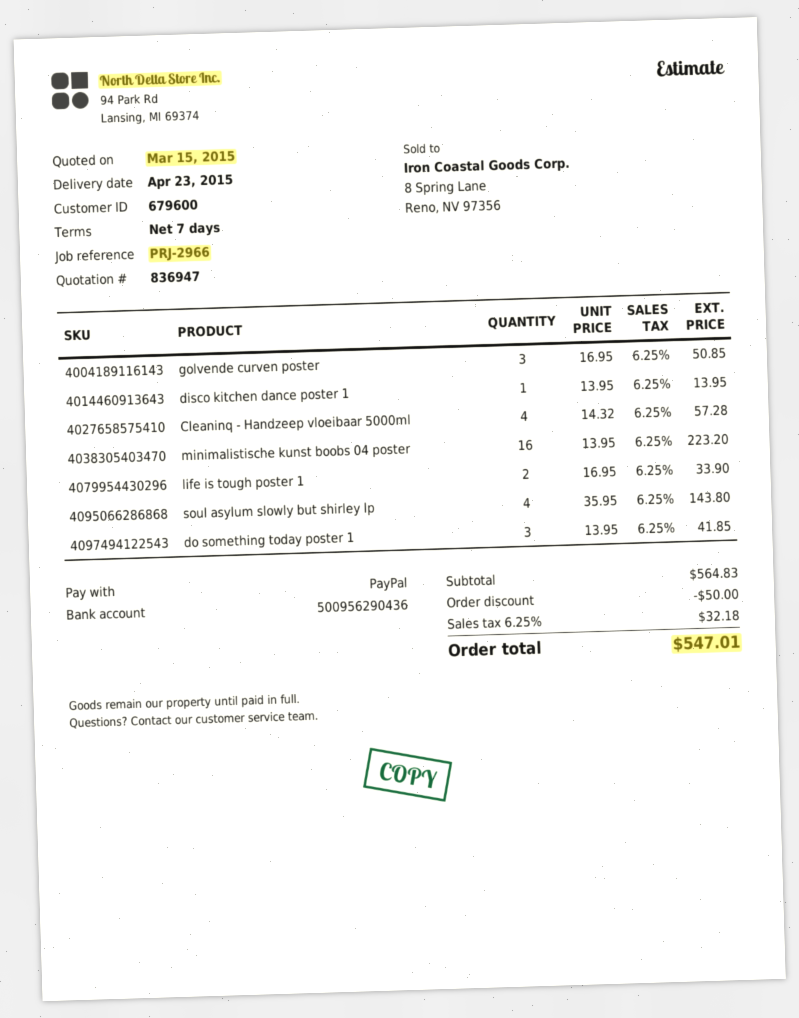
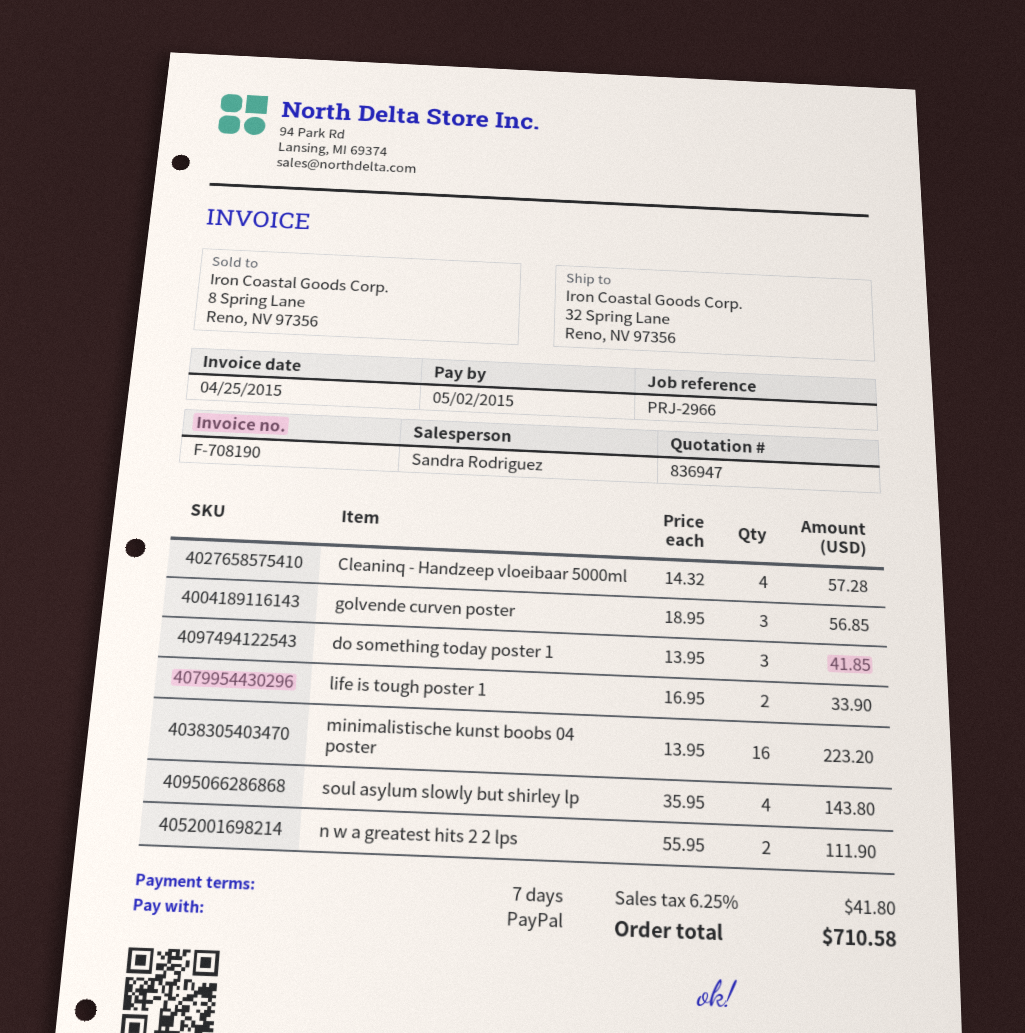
golvende curven poster: 3 x 16.95 = 50.85 -> 3 x 18.95 = 56.85
disco kitchen dance poster 1: 1 x 13.95 = 13.95 -> none
n w a greatest hits 2 2 lps: none -> 2 x 55.95 = 111.90
discount: 50.00 -> none
tax: 6.25% = 32.18 -> 6.25% = 41.80
total: 547.01 -> 710.58

